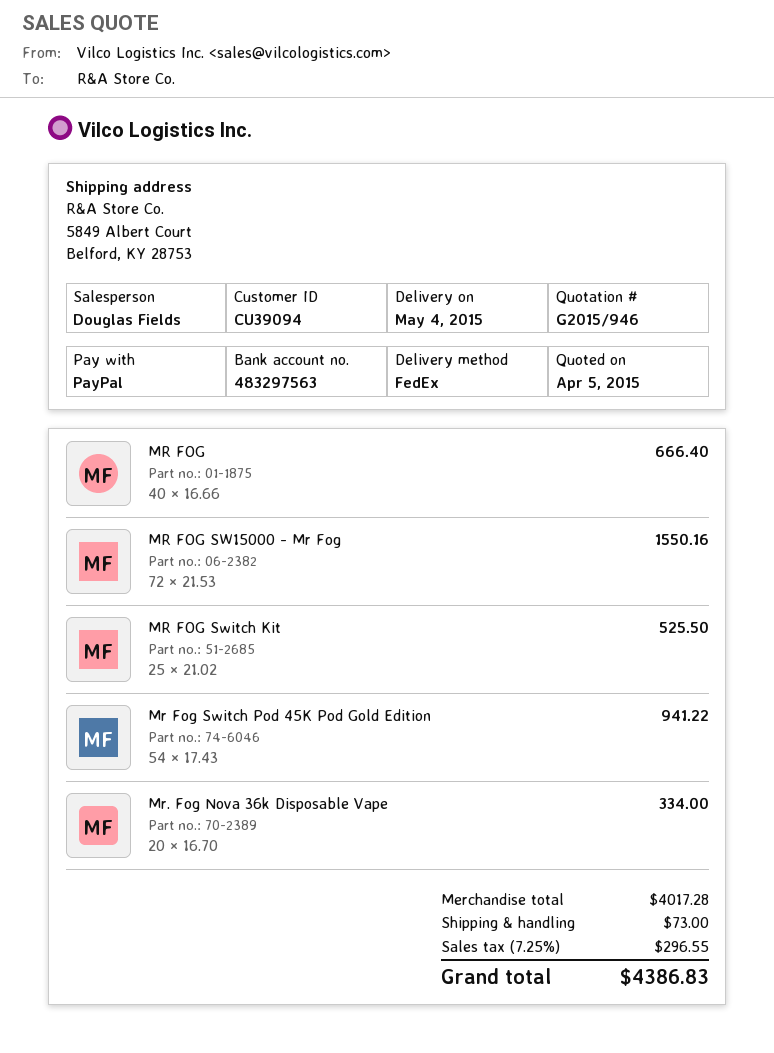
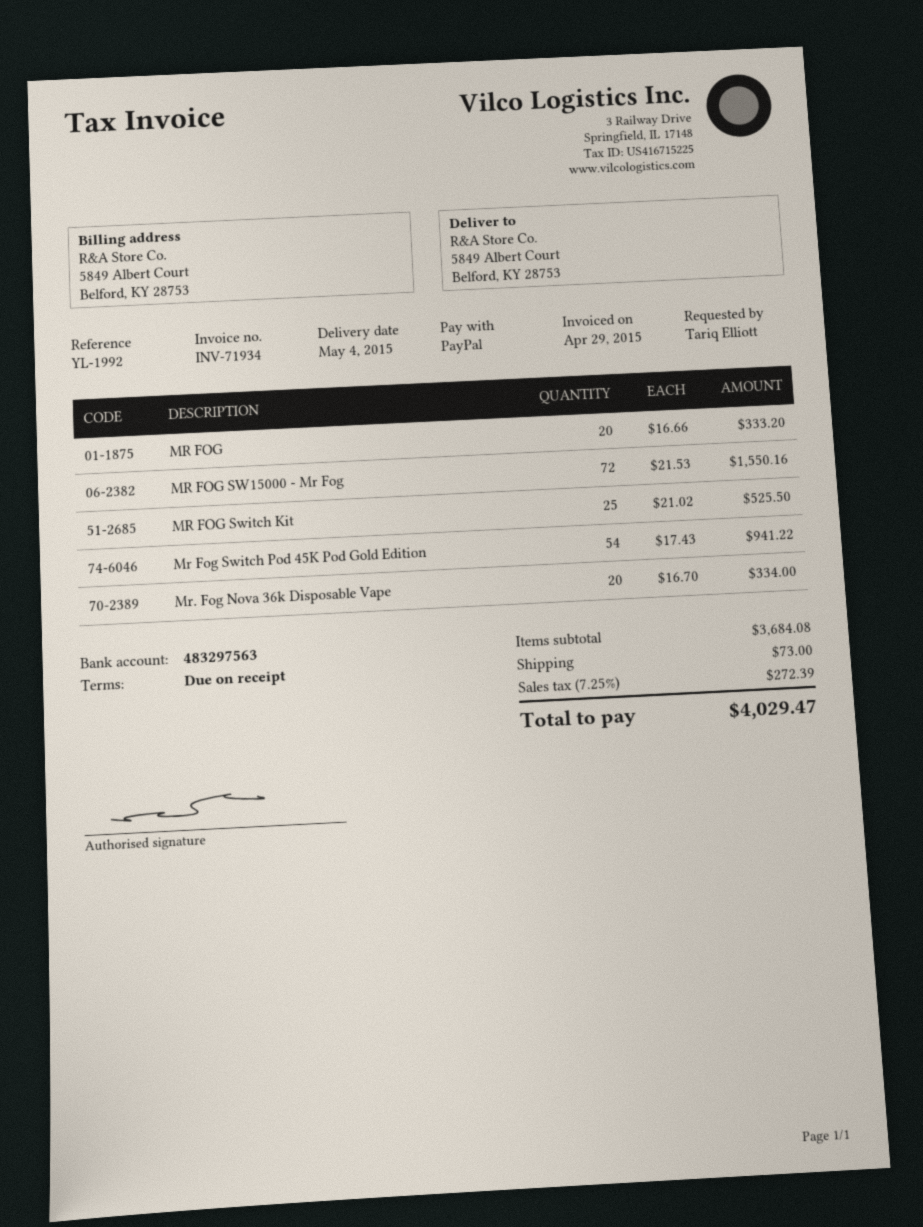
MR FOG: 40 x 16.66 = 666.40 -> 20 x 16.66 = 333.20
subtotal: 4017.28 -> 3684.08
tax: 7.25% = 296.55 -> 7.25% = 272.39
total: 4386.83 -> 4029.47

